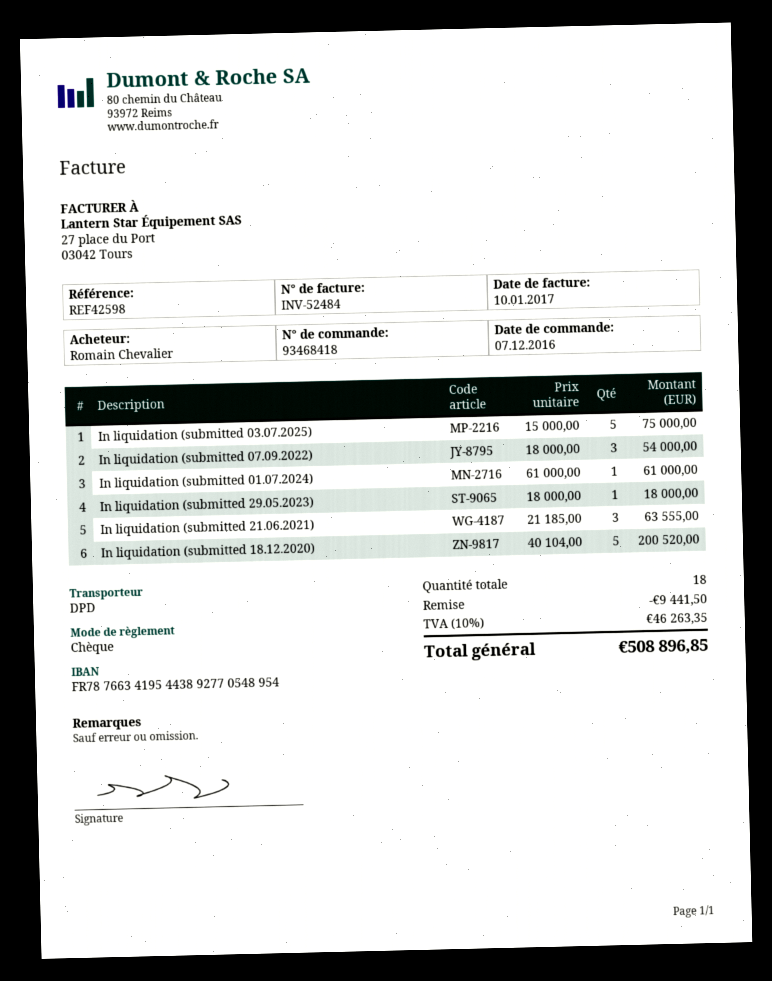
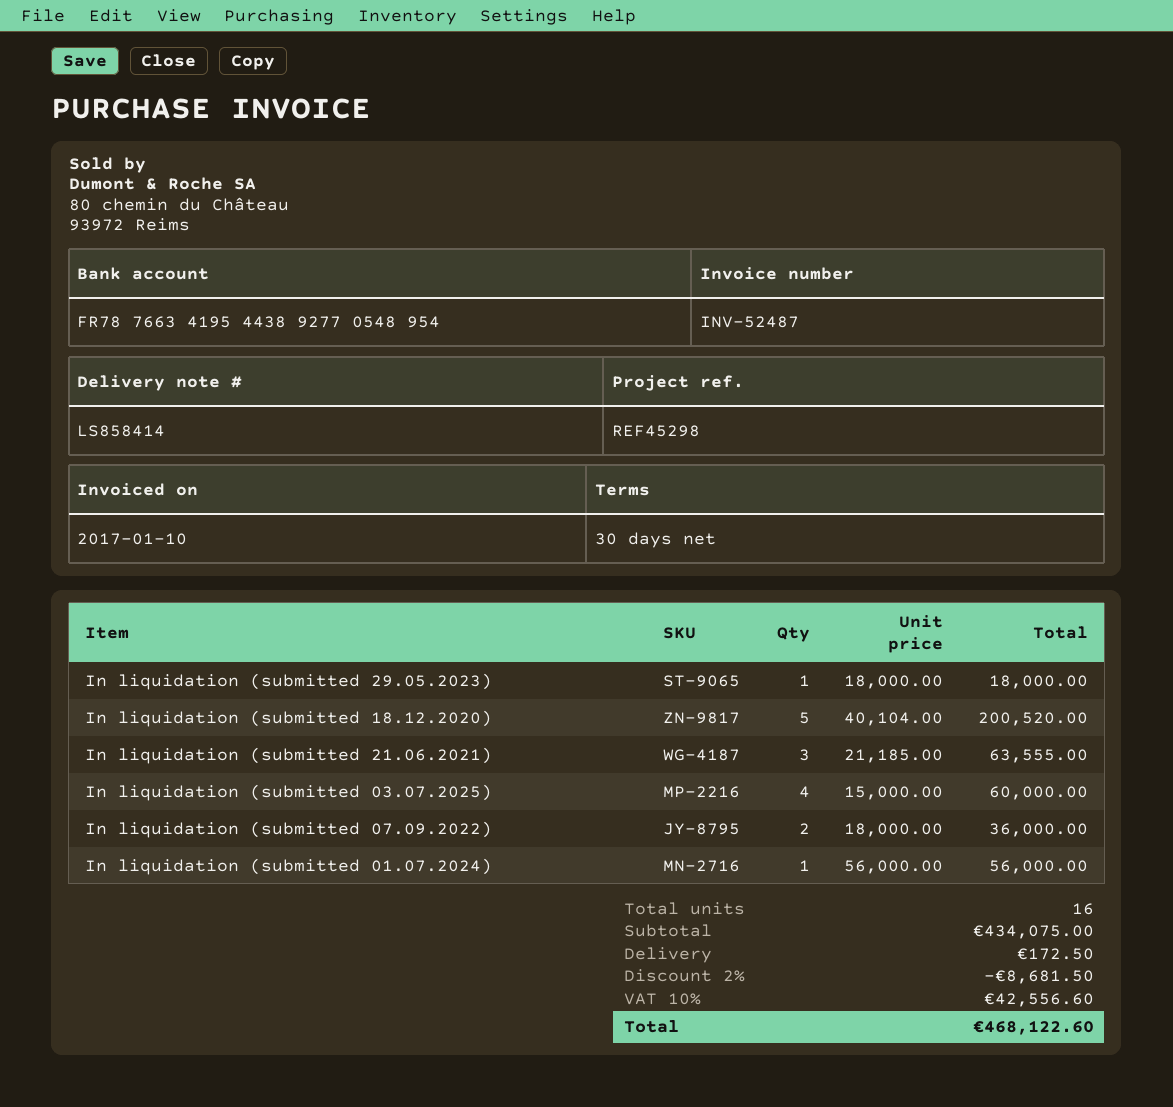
invoice number: INV-52484 -> INV-52487
reference: REF42598 -> REF45298
In liquidation (submitted 03.07.2025): 5 x 15000.00 = 75000.00 -> 4 x 15000.00 = 60000.00
In liquidation (submitted 07.09.2022): 3 x 18000.00 = 54000.00 -> 2 x 18000.00 = 36000.00
In liquidation (submitted 01.07.2024): 1 x 61000.00 = 61000.00 -> 1 x 56000.00 = 56000.00
total quantity: 18 -> 16
discount: 9441.50 -> 8681.50
shipping: none -> 172.50
tax: 10% = 46263.35 -> 10% = 42556.60
total: 508896.85 -> 468122.60

